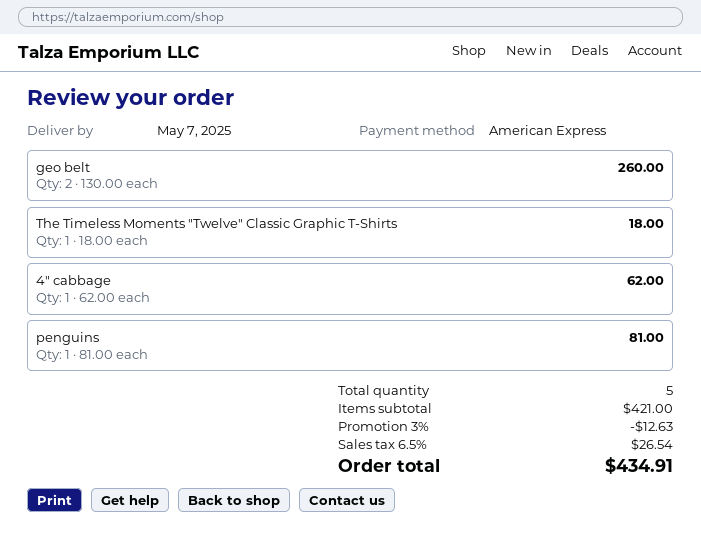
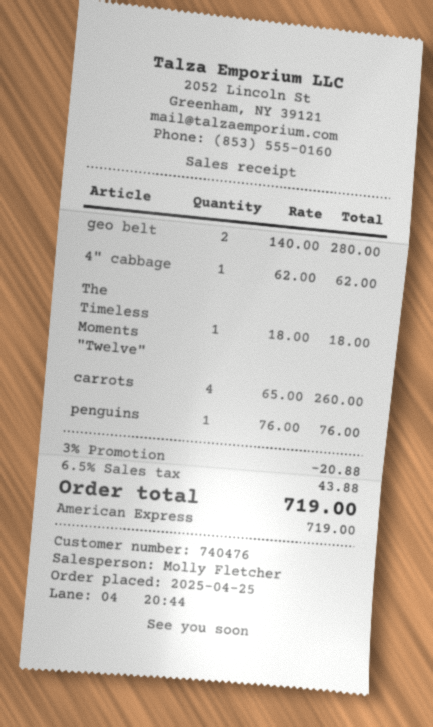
geo belt: 2 x 130.00 = 260.00 -> 2 x 140.00 = 280.00
penguins: 1 x 81.00 = 81.00 -> 1 x 76.00 = 76.00
carrots: none -> 4 x 65.00 = 260.00
discount: 3% = 12.63 -> 3% = 20.88
tax: 6.5% = 26.54 -> 6.5% = 43.88
total: 434.91 -> 719.00

